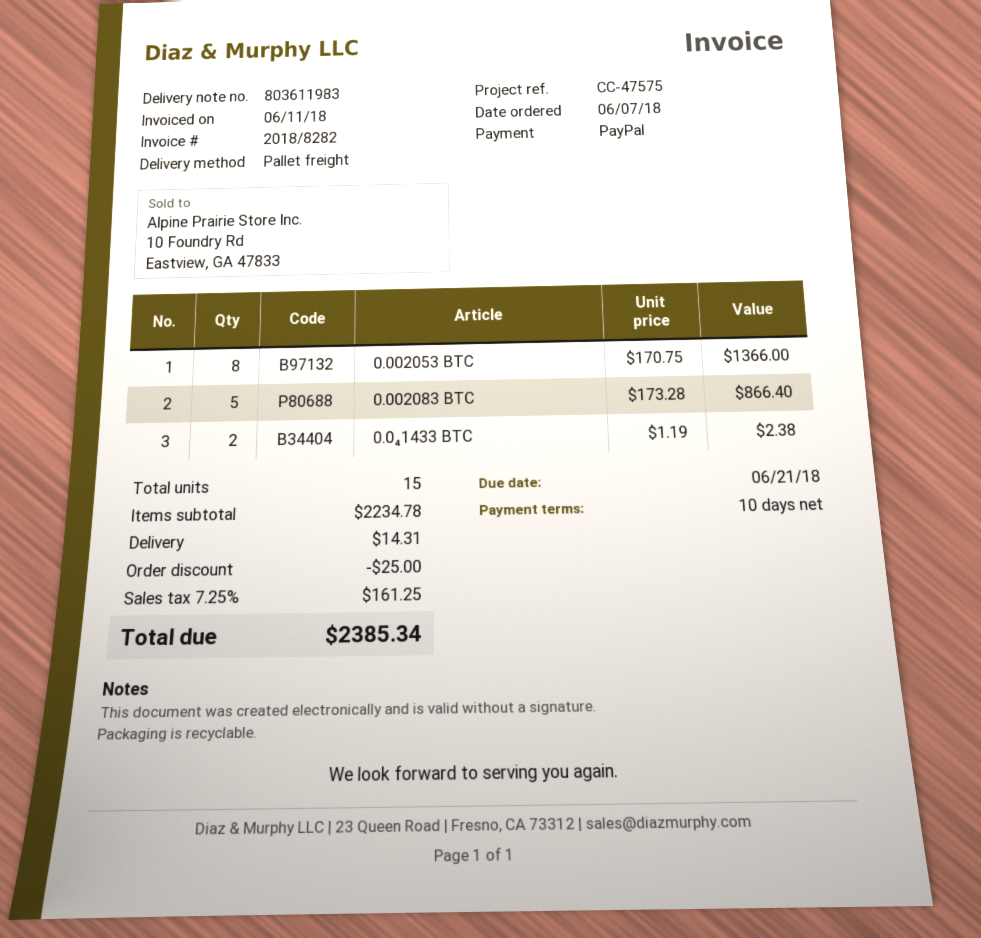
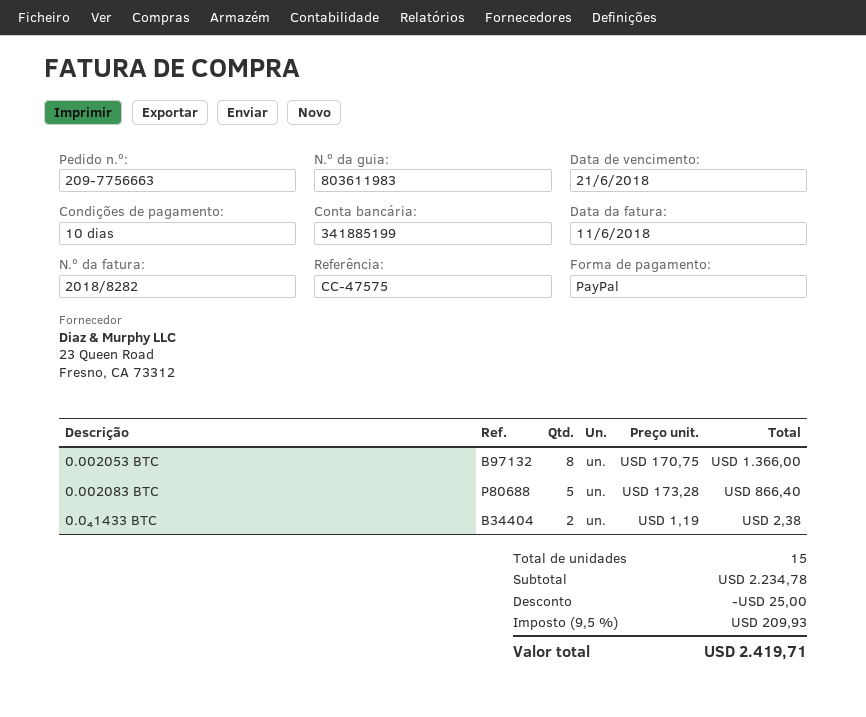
shipping: 14.31 -> none
tax: 7.25% = 161.25 -> 9.5% = 209.93
total: 2385.34 -> 2419.71

